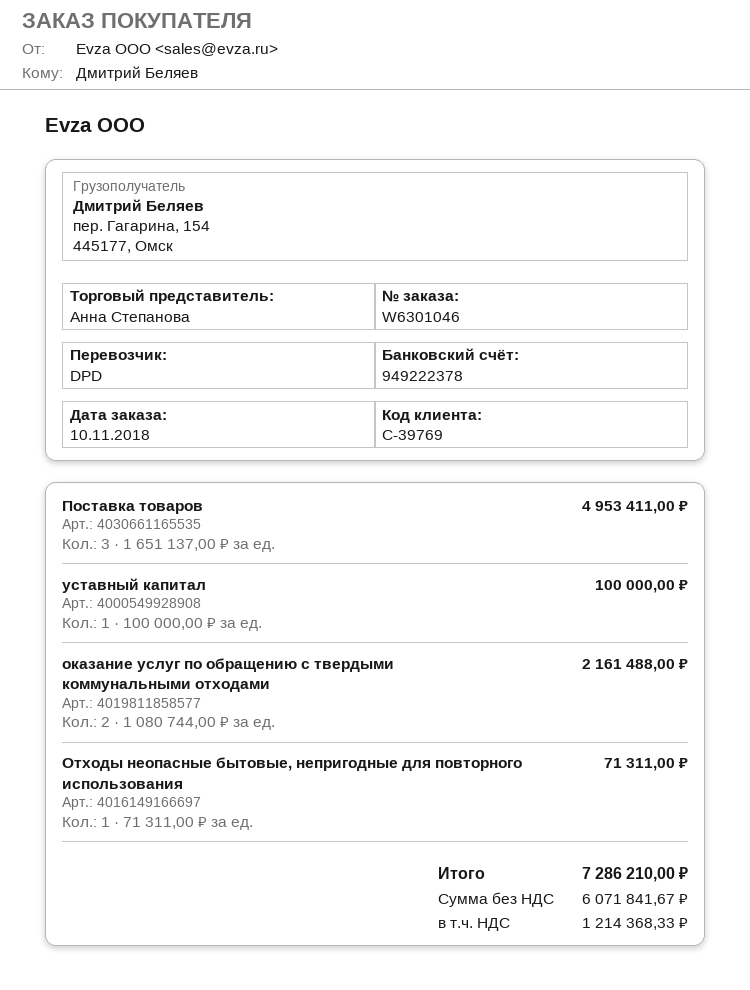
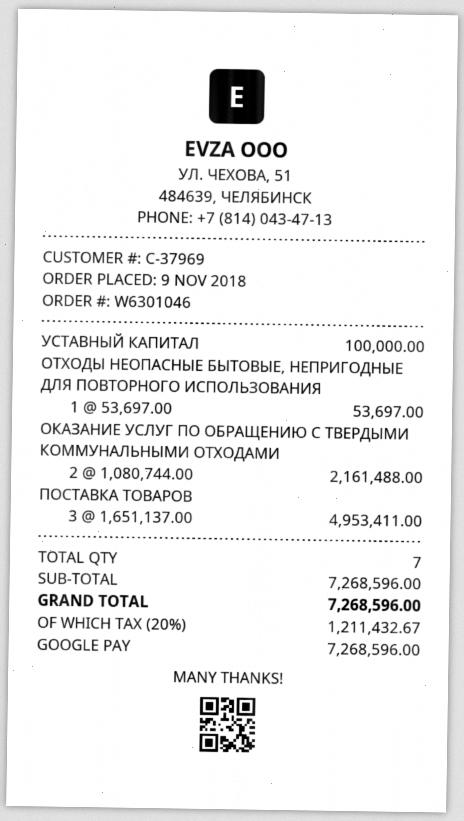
order date: 2018-11-10 -> 2018-11-09
customer number: C-39769 -> C-37969
Отходы неопасные бытовые, непригодные для повторного использования: 1 x 71311.00 = 71311.00 -> 1 x 53697.00 = 53697.00
tax: 1214368.33 -> 1211432.67
total: 7286210.00 -> 7268596.00

